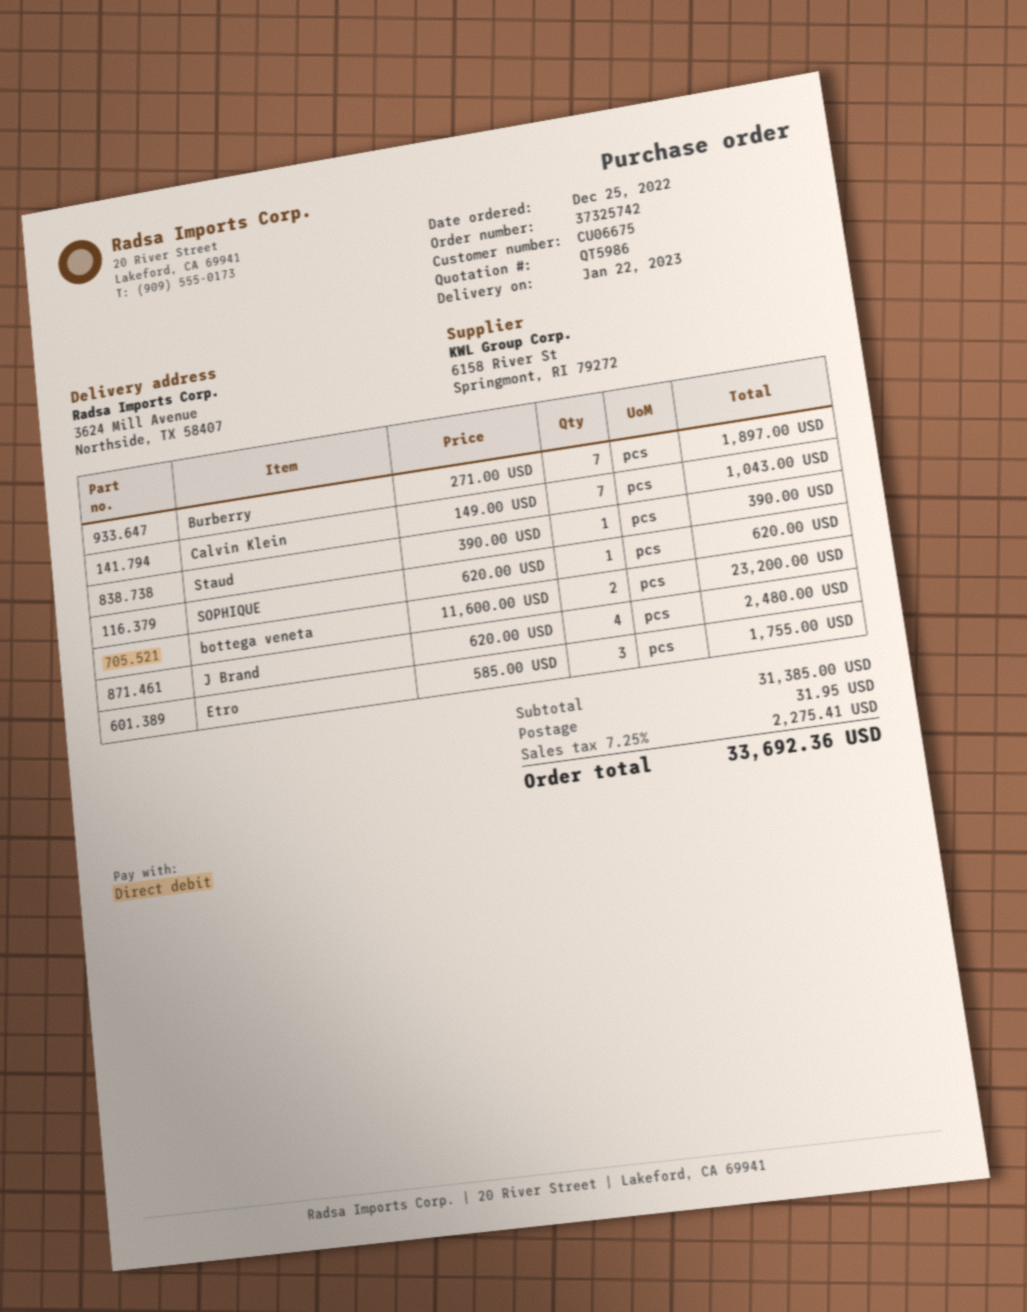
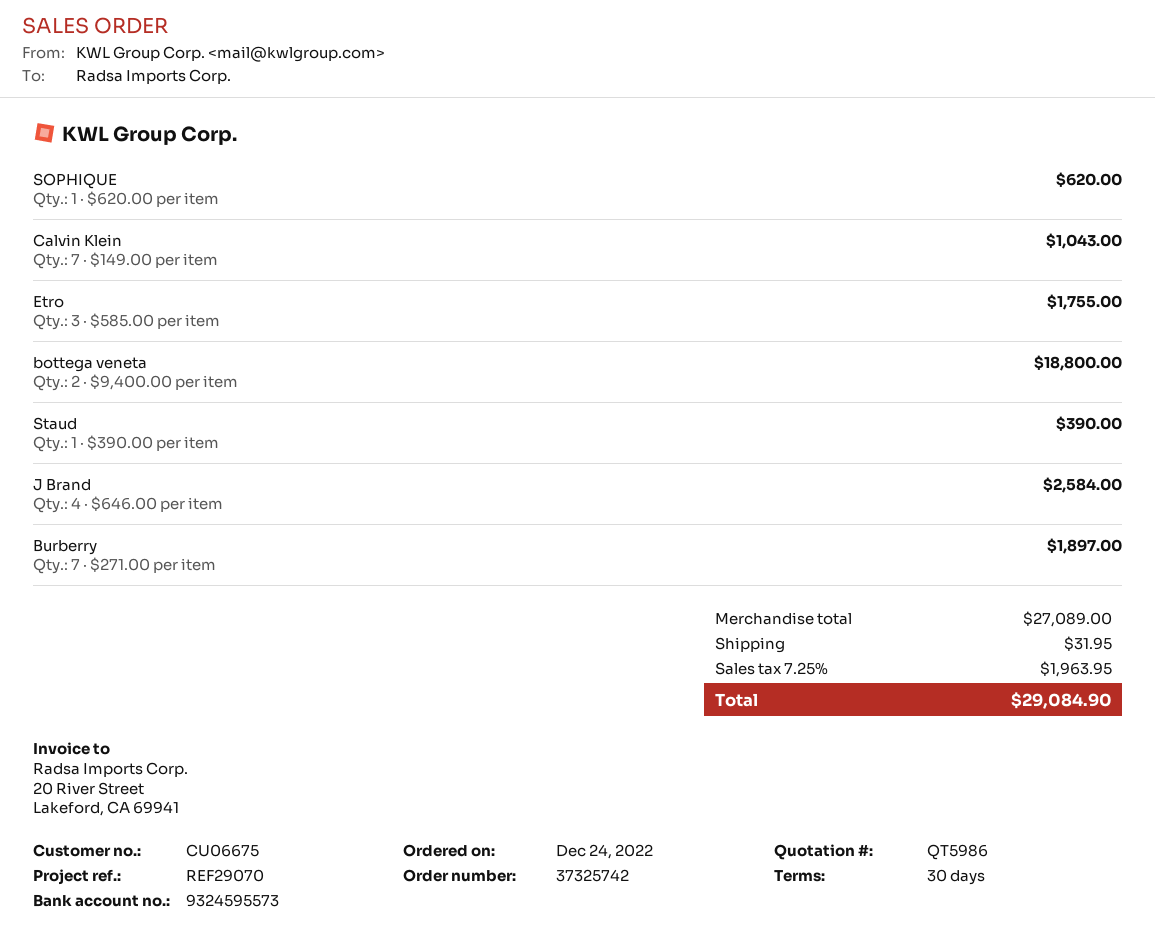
order date: 2022-12-25 -> 2022-12-24
bottega veneta: 2 x 11600.00 = 23200.00 -> 2 x 9400.00 = 18800.00
J Brand: 4 x 620.00 = 2480.00 -> 4 x 646.00 = 2584.00
subtotal: 31385.00 -> 27089.00
tax: 7.25% = 2275.41 -> 7.25% = 1963.95
total: 33692.36 -> 29084.90

